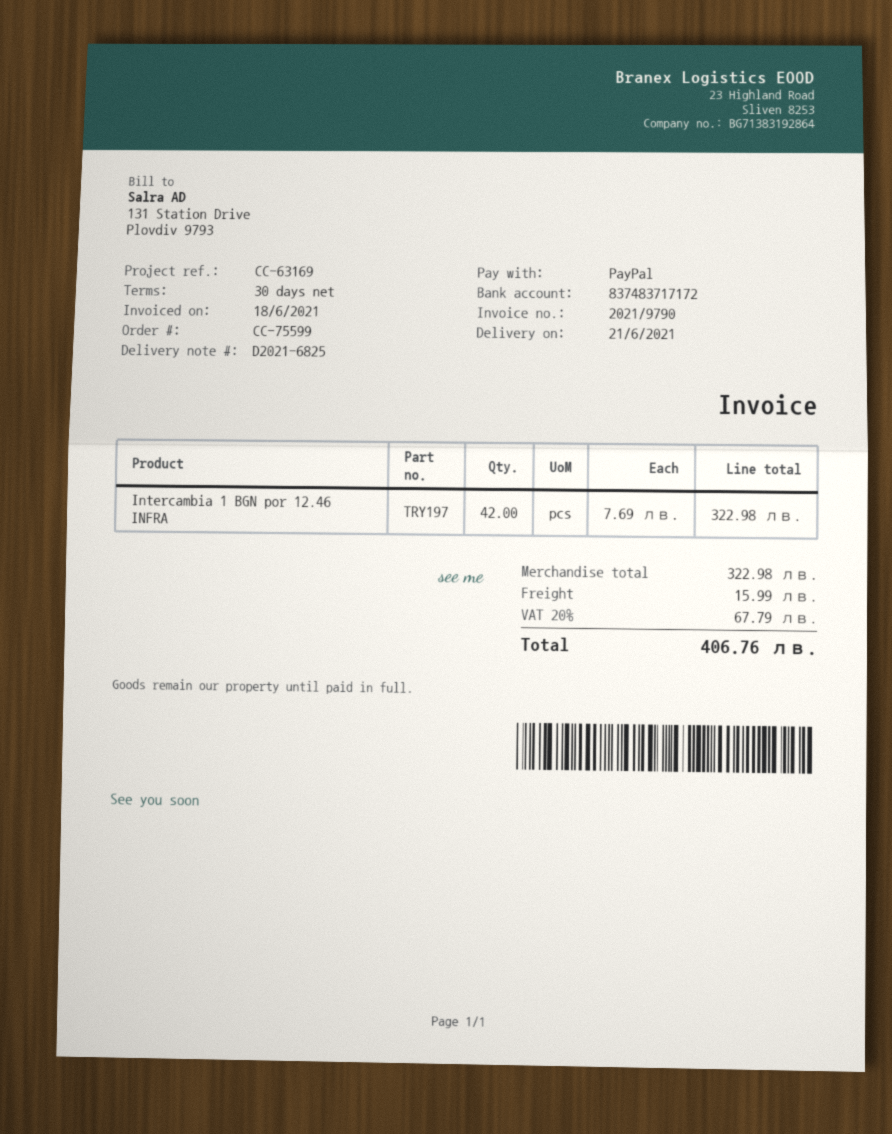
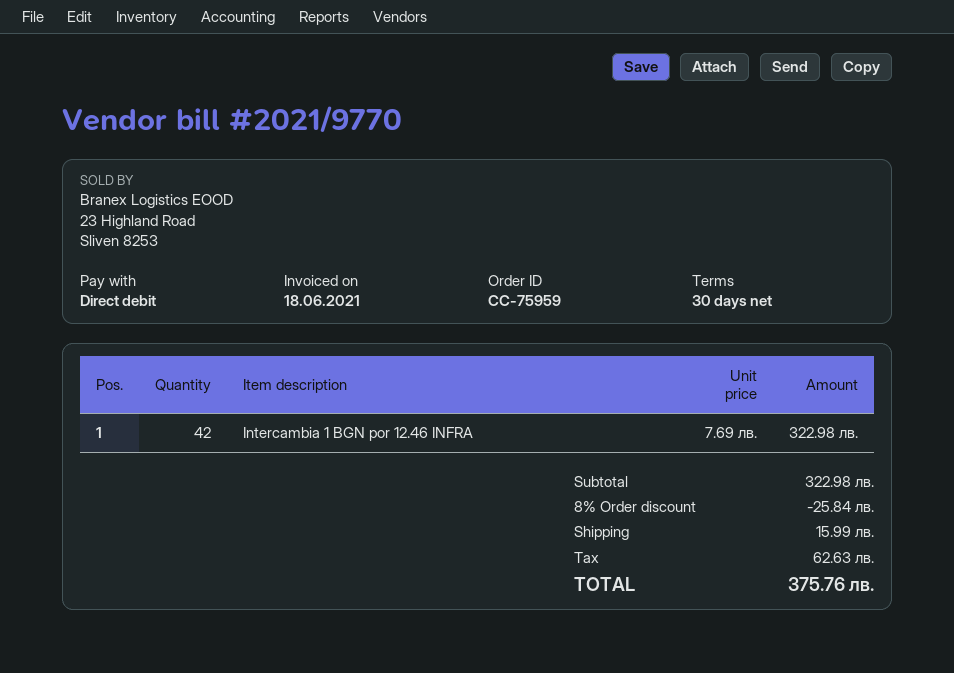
order number: CC-75599 -> CC-75959
invoice number: 2021/9790 -> 2021/9770
payment method: PayPal -> direct debit
discount: none -> 8% = 25.84
tax: 67.79 -> 62.63
total: 406.76 -> 375.76

